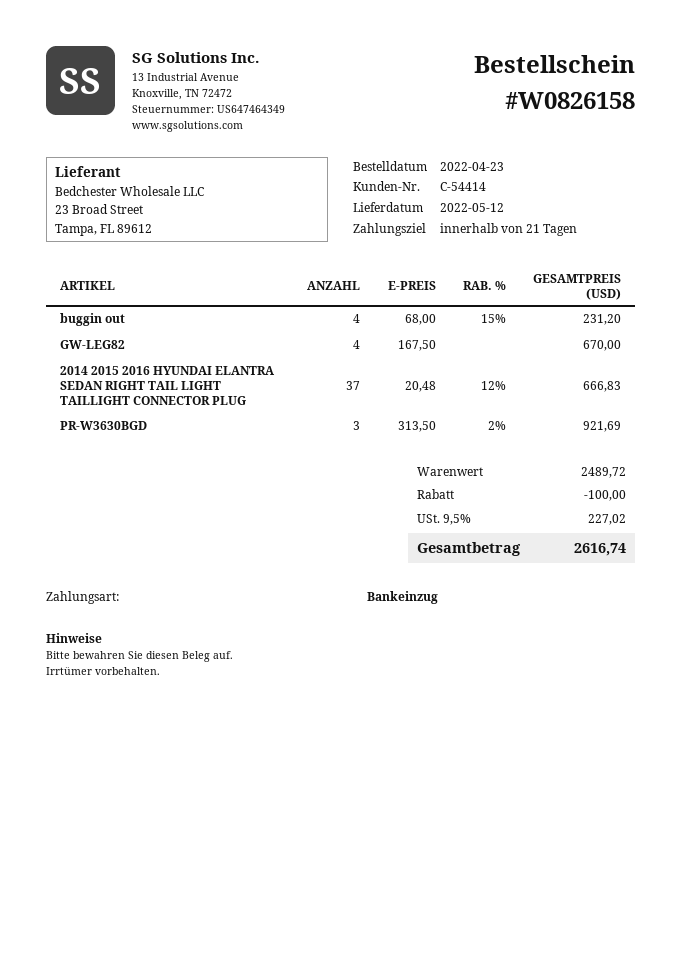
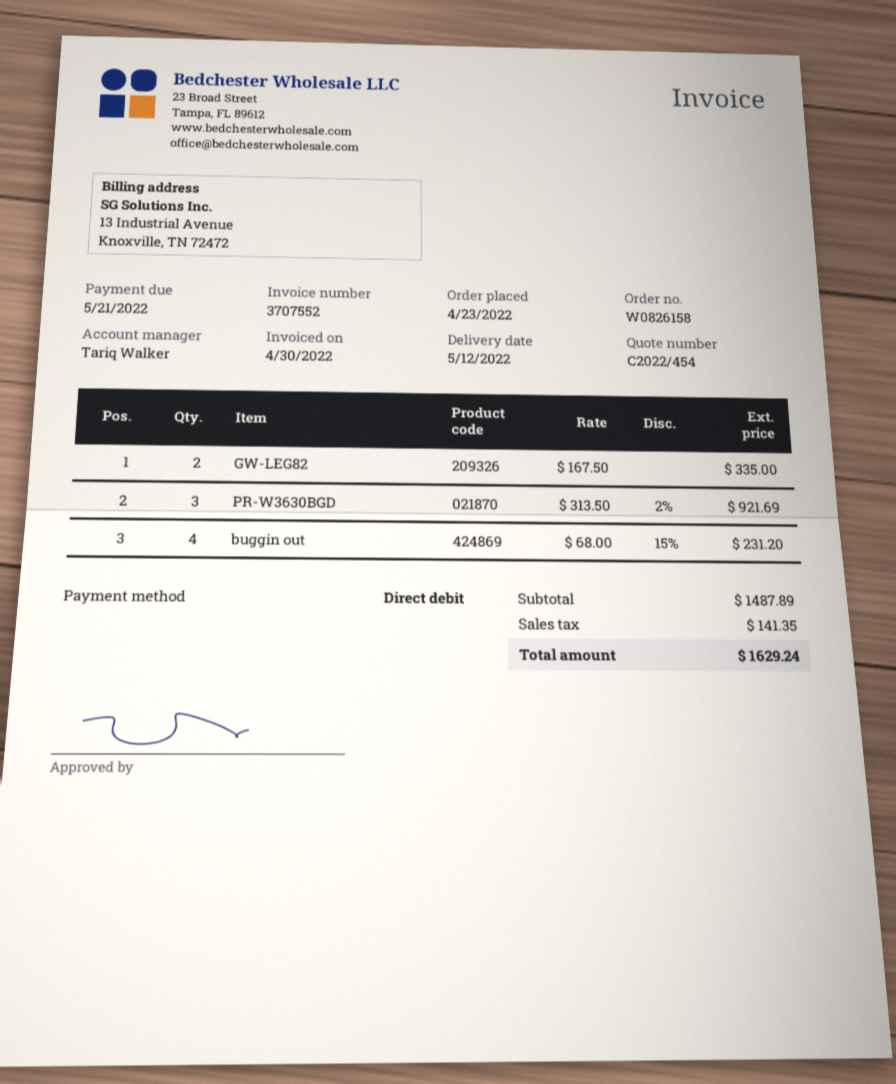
GW-LEG82: 4 x 167.50 = 670.00 -> 2 x 167.50 = 335.00
2014 2015 2016 HYUNDAI ELANTRA SEDAN RIGHT TAIL LIGHT TAILLIGHT CONNECTOR PLUG: 37 x 20.48 - 12% = 666.83 -> none
subtotal: 2489.72 -> 1487.89
discount: 100.00 -> none
tax: 227.02 -> 141.35
total: 2616.74 -> 1629.24

